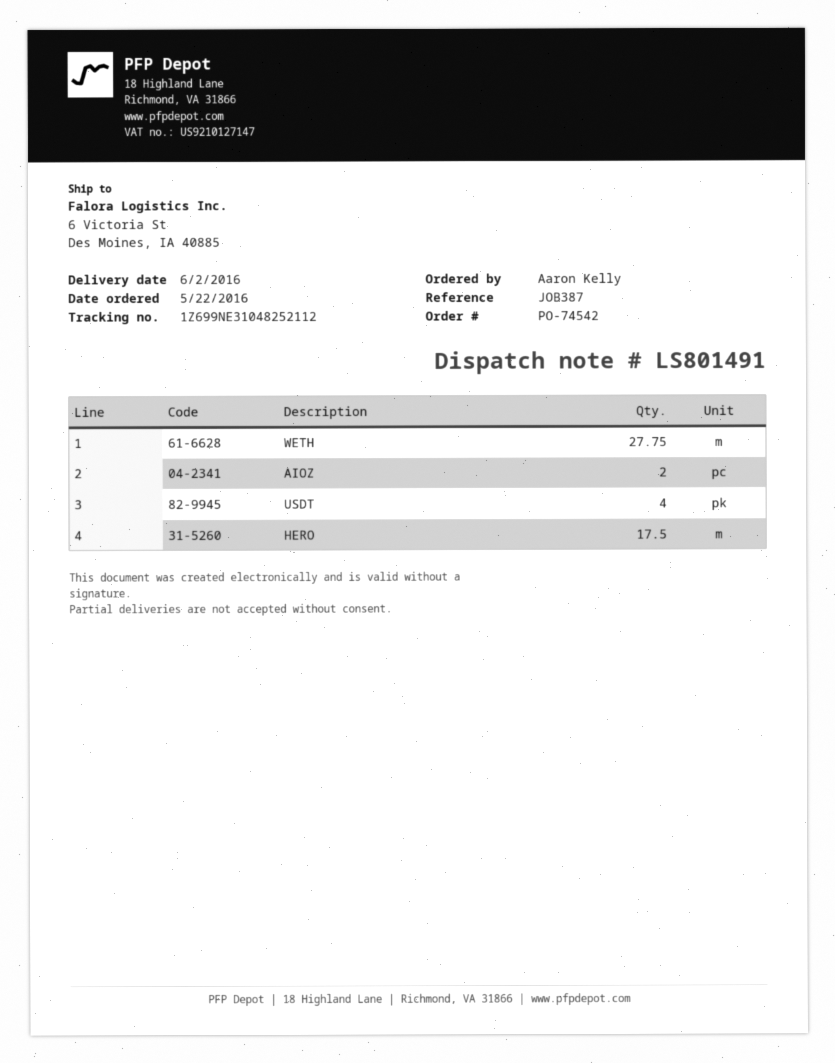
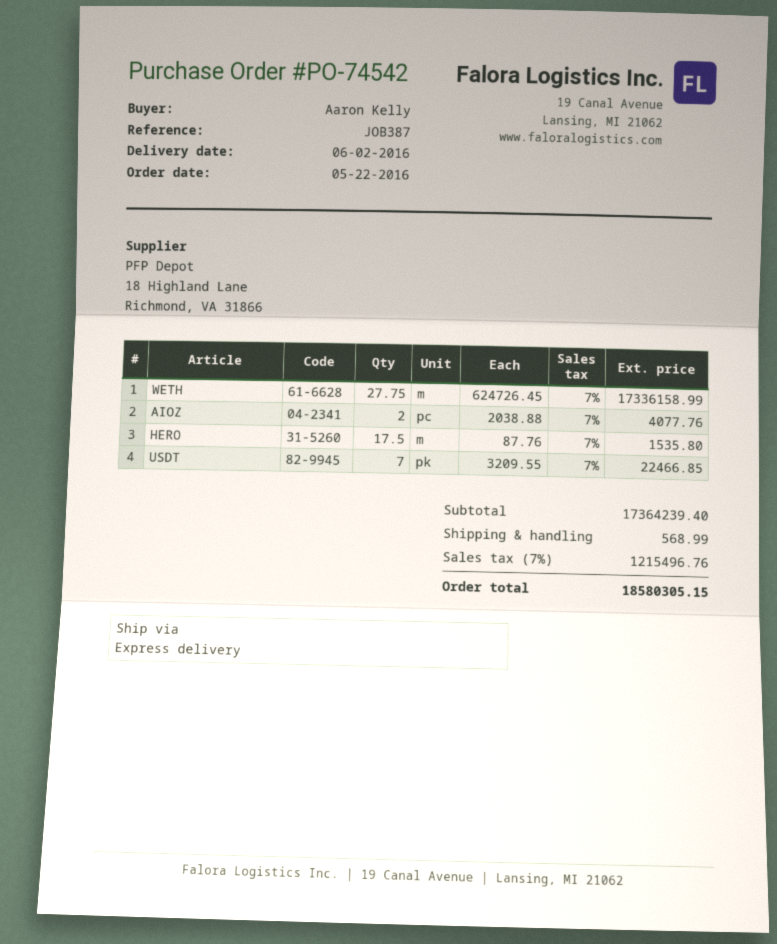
USDT: 4 -> 7

